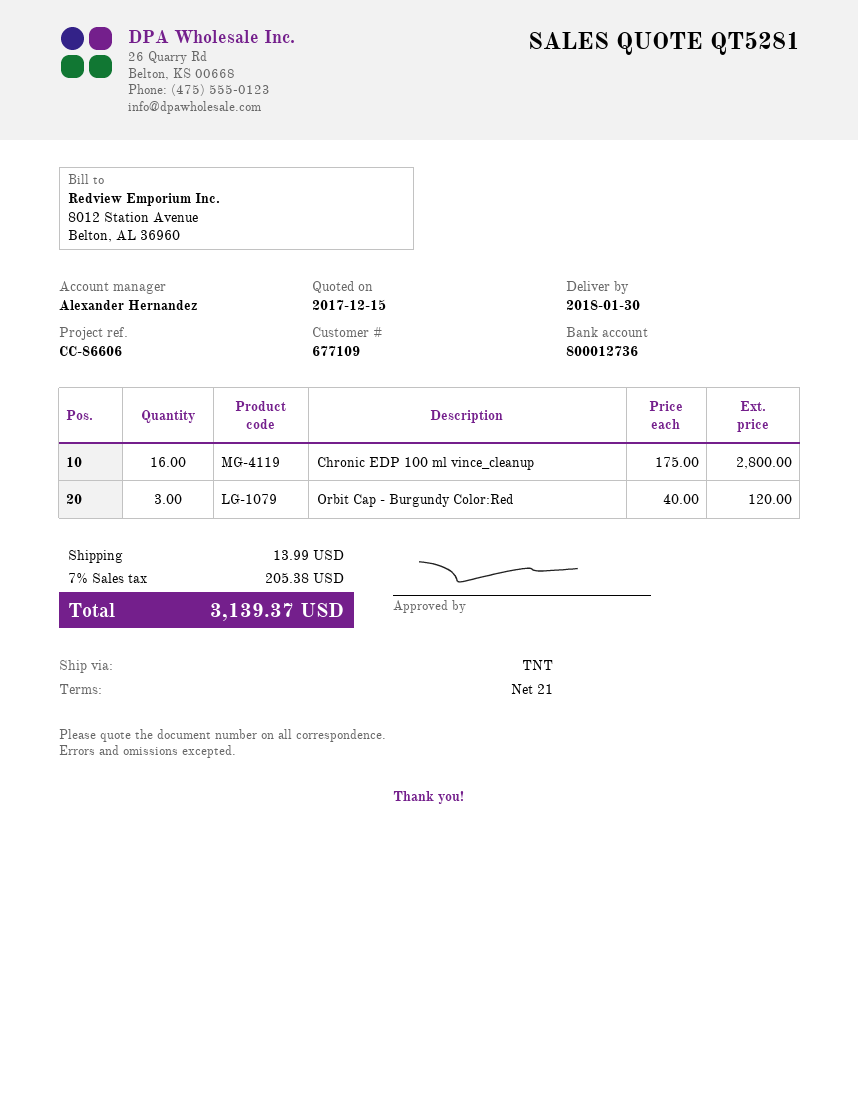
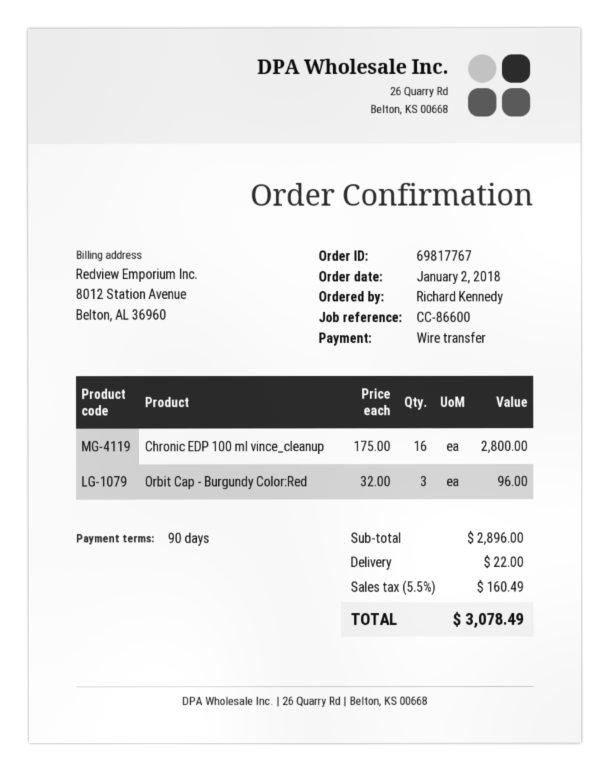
payment terms: 21 days -> 90 days
reference: CC-86606 -> CC-86600
Orbit Cap - Burgundy Color:Red: 3 x 40.00 = 120.00 -> 3 x 32.00 = 96.00
shipping: 13.99 -> 22.00
tax: 7% = 205.38 -> 5.5% = 160.49
total: 3139.37 -> 3078.49

